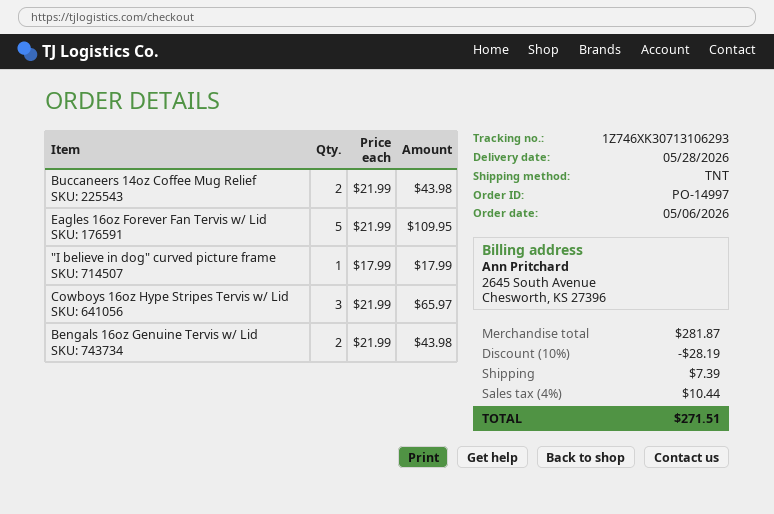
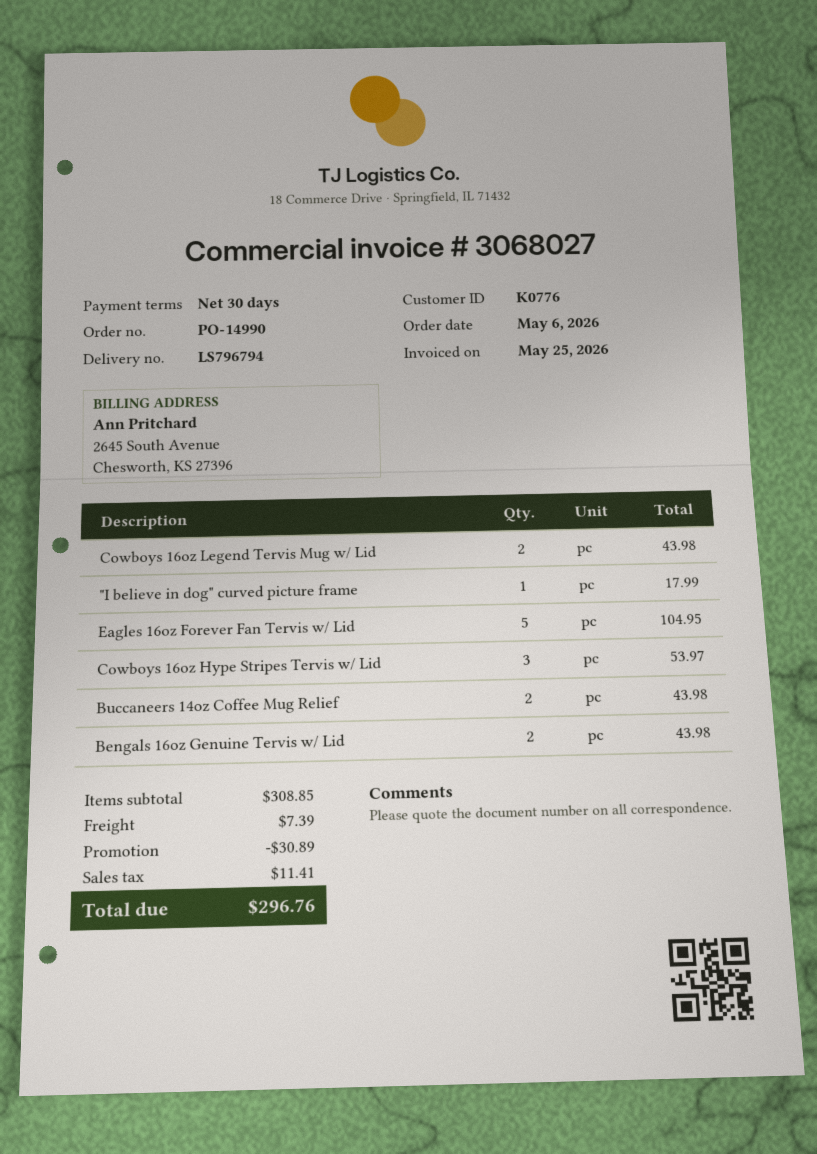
order number: PO-14997 -> PO-14990
Eagles 16oz Forever Fan Tervis w/ Lid: 5 for 109.95 -> 5 for 104.95
Cowboys 16oz Hype Stripes Tervis w/ Lid: 3 for 65.97 -> 3 for 53.97
Cowboys 16oz Legend Tervis Mug w/ Lid: none -> 2 for 43.98
subtotal: 281.87 -> 308.85
discount: 28.19 -> 30.89
tax: 10.44 -> 11.41
total: 271.51 -> 296.76

